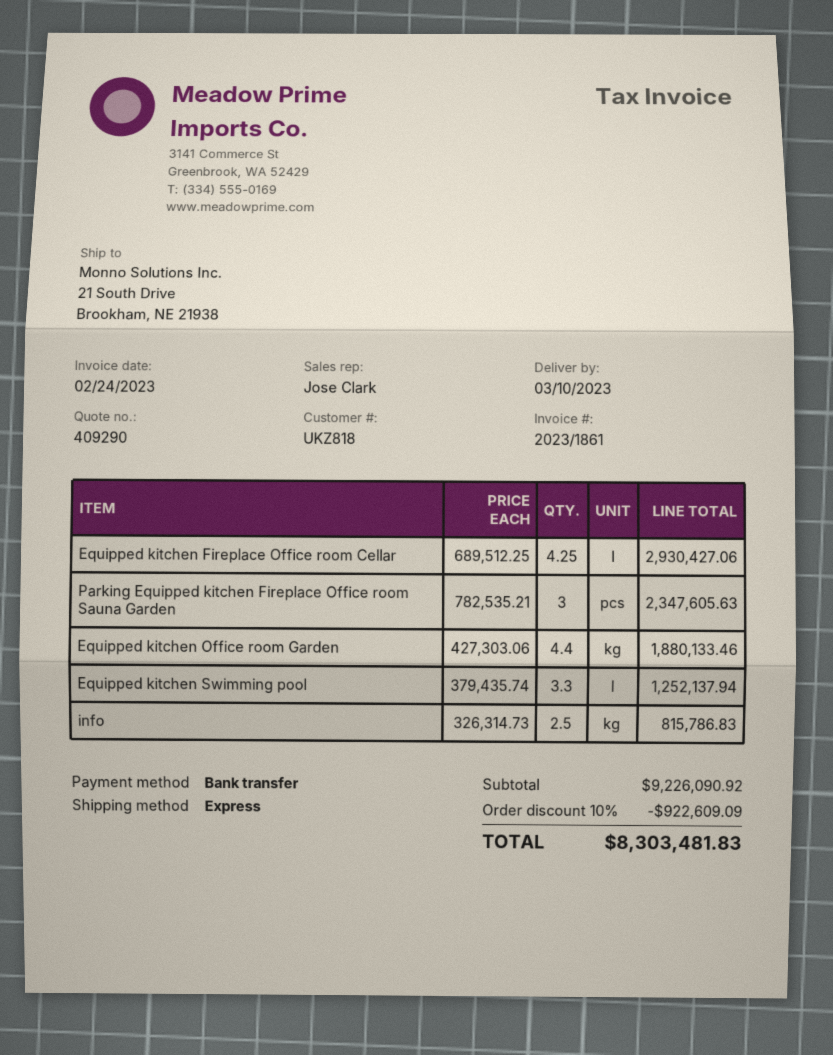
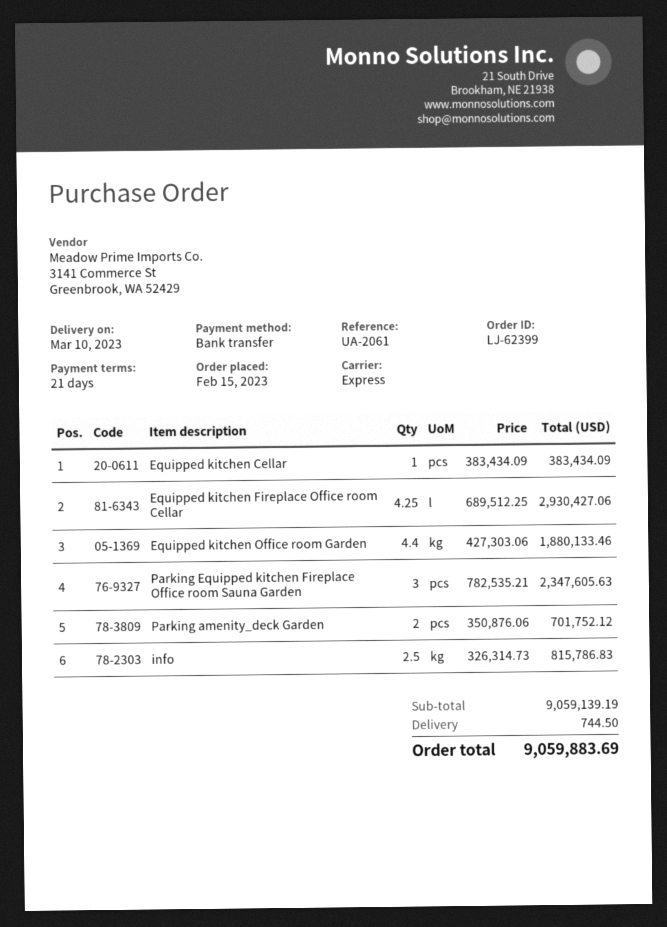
Equipped kitchen Swimming pool: 3.3 x 379435.74 = 1252137.94 -> none
Equipped kitchen Cellar: none -> 1 x 383434.09 = 383434.09
Parking amenity_deck Garden: none -> 2 x 350876.06 = 701752.12
subtotal: 9226090.92 -> 9059139.19
discount: 10% = 922609.09 -> none
shipping: none -> 744.50
total: 8303481.83 -> 9059883.69

